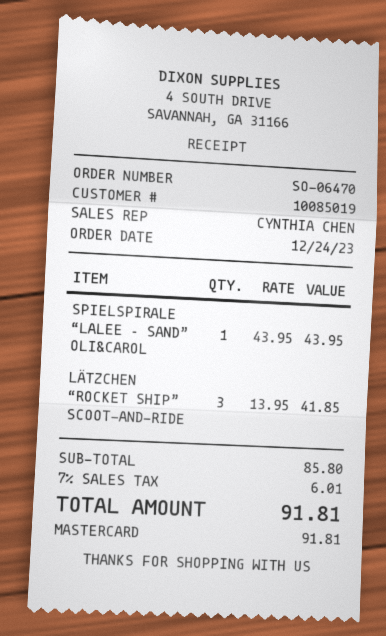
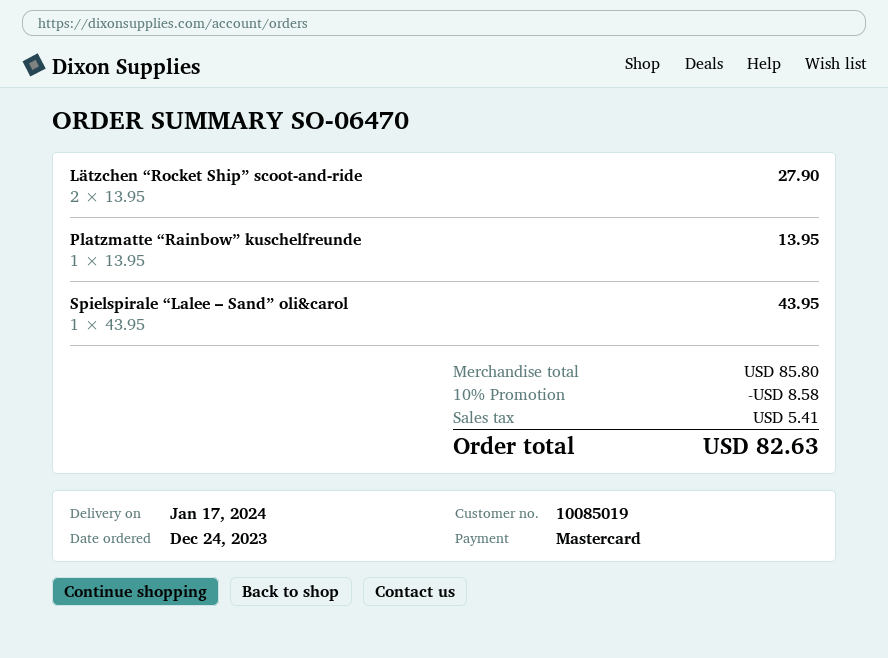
LÄTZCHEN “ROCKET SHIP” SCOOT-AND-RIDE: 3 x 13.95 = 41.85 -> 2 x 13.95 = 27.90
Platzmatte “Rainbow” kuschelfreunde: none -> 1 x 13.95 = 13.95
discount: none -> 10% = 8.58
tax: 6.01 -> 5.41
total: 91.81 -> 82.63

